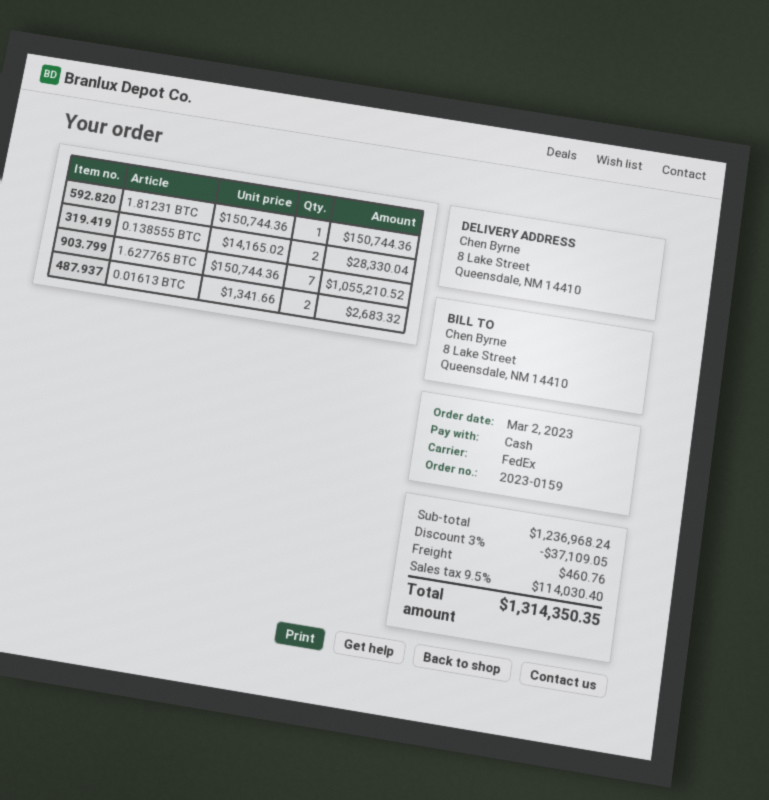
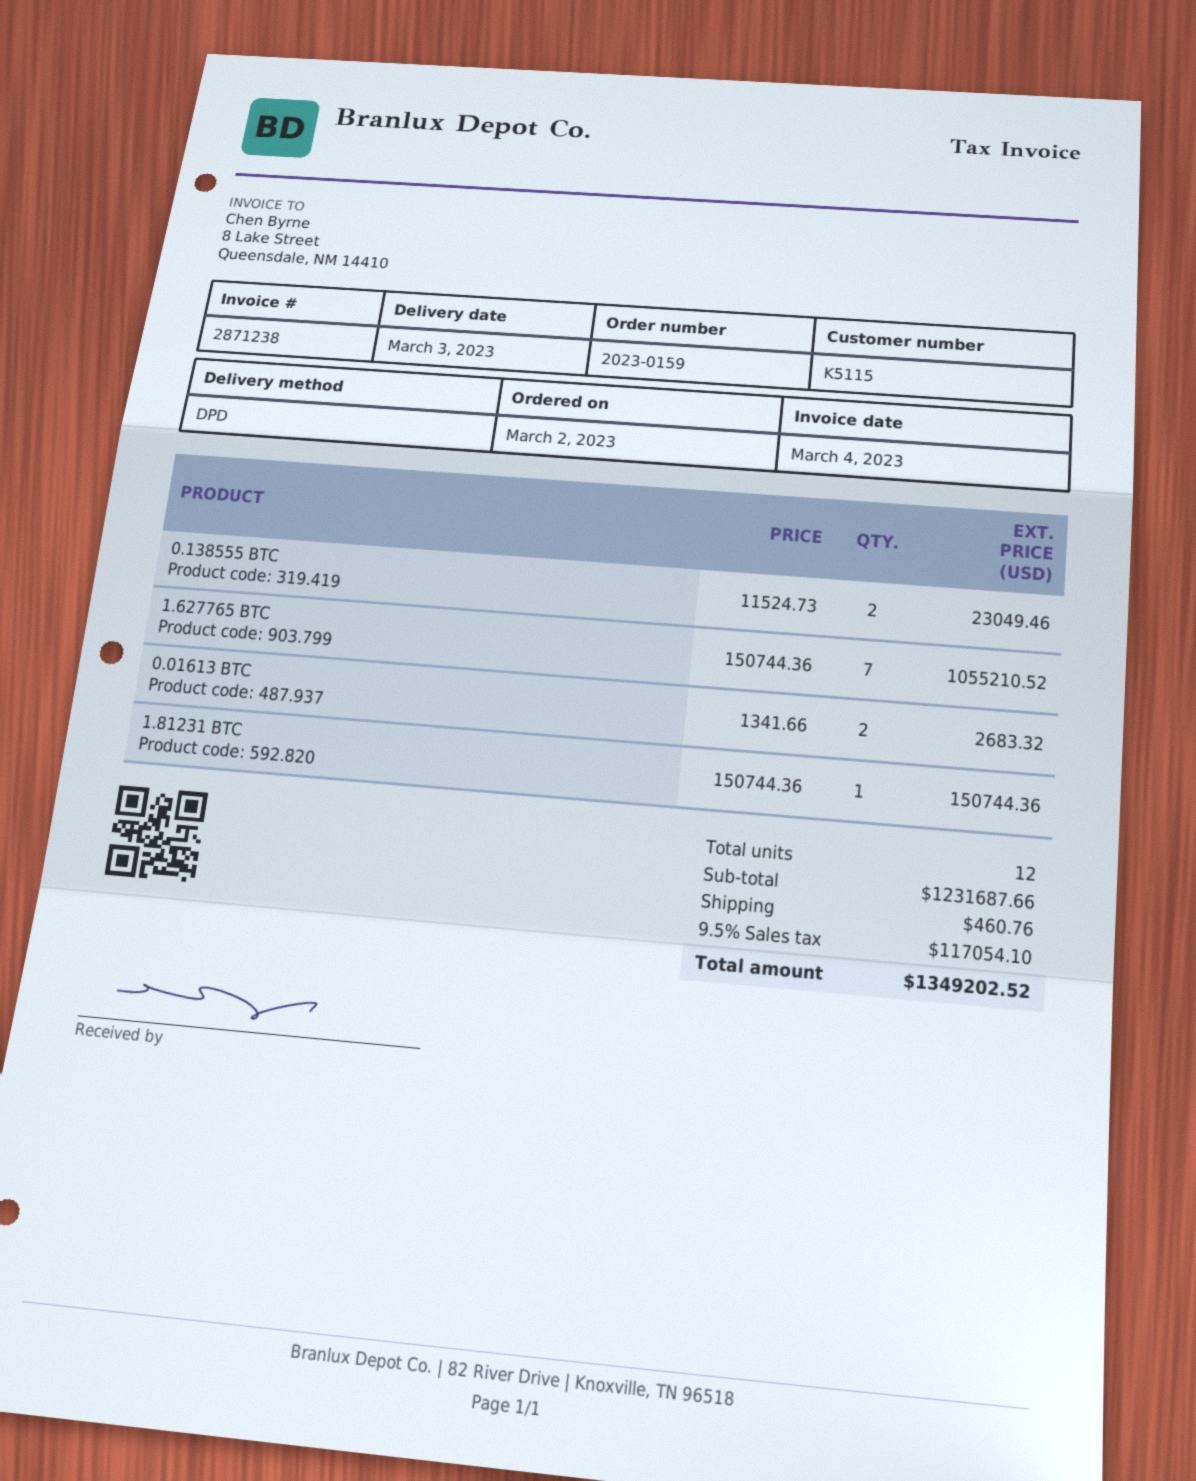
shipping method: FedEx -> DPD
0.138555 BTC: 2 x 14165.02 = 28330.04 -> 2 x 11524.73 = 23049.46
subtotal: 1236968.24 -> 1231687.66
discount: 3% = 37109.05 -> none
tax: 9.5% = 114030.40 -> 9.5% = 117054.10
total: 1314350.35 -> 1349202.52

